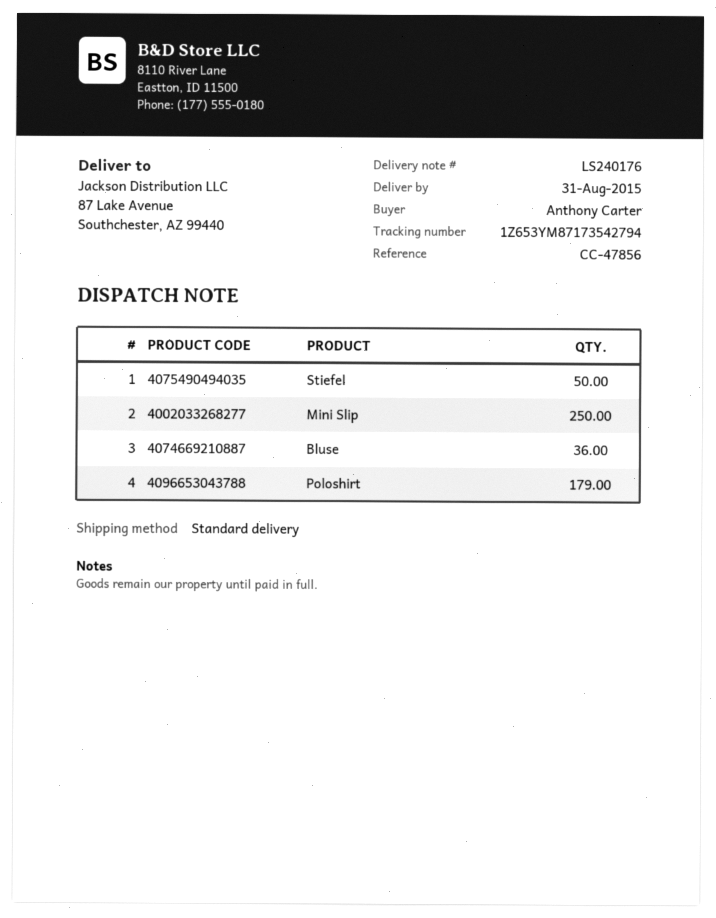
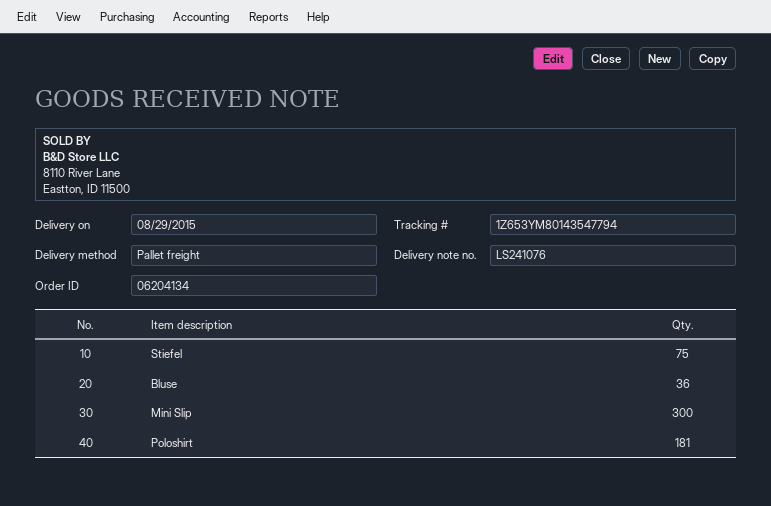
delivery note number: LS240176 -> LS241076
delivery date: 2015-08-31 -> 2015-08-29
shipping method: standard -> pallet freight
tracking number: 1Z653YM87173542794 -> 1Z653YM80143547794
Stiefel: 50 -> 75
Mini Slip: 250 -> 300
Poloshirt: 179 -> 181

